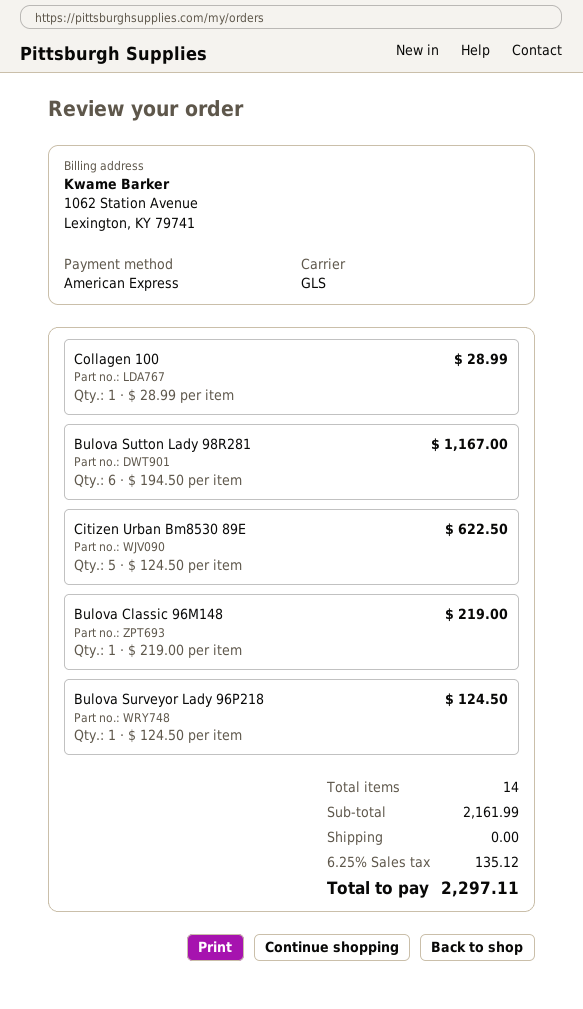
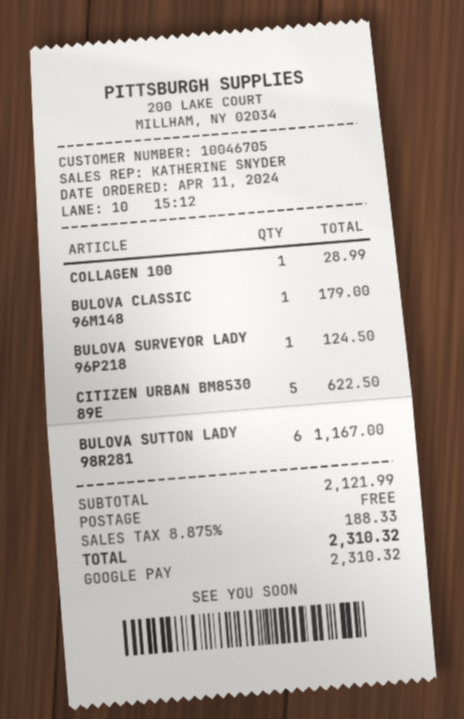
payment method: American Express -> Google Pay
Bulova Classic 96M148: 1 for 219.00 -> 1 for 179.00
subtotal: 2161.99 -> 2121.99
tax: 6.25% = 135.12 -> 8.875% = 188.33
total: 2297.11 -> 2310.32

